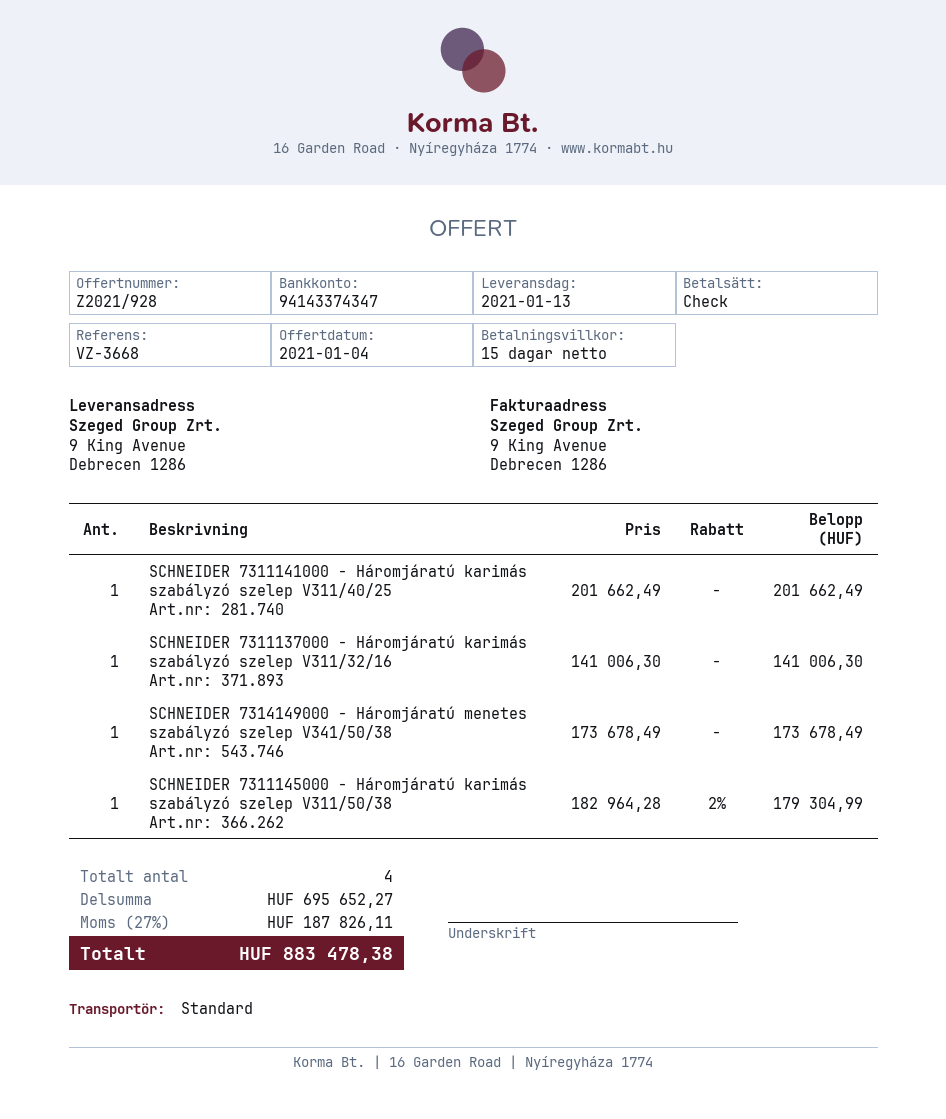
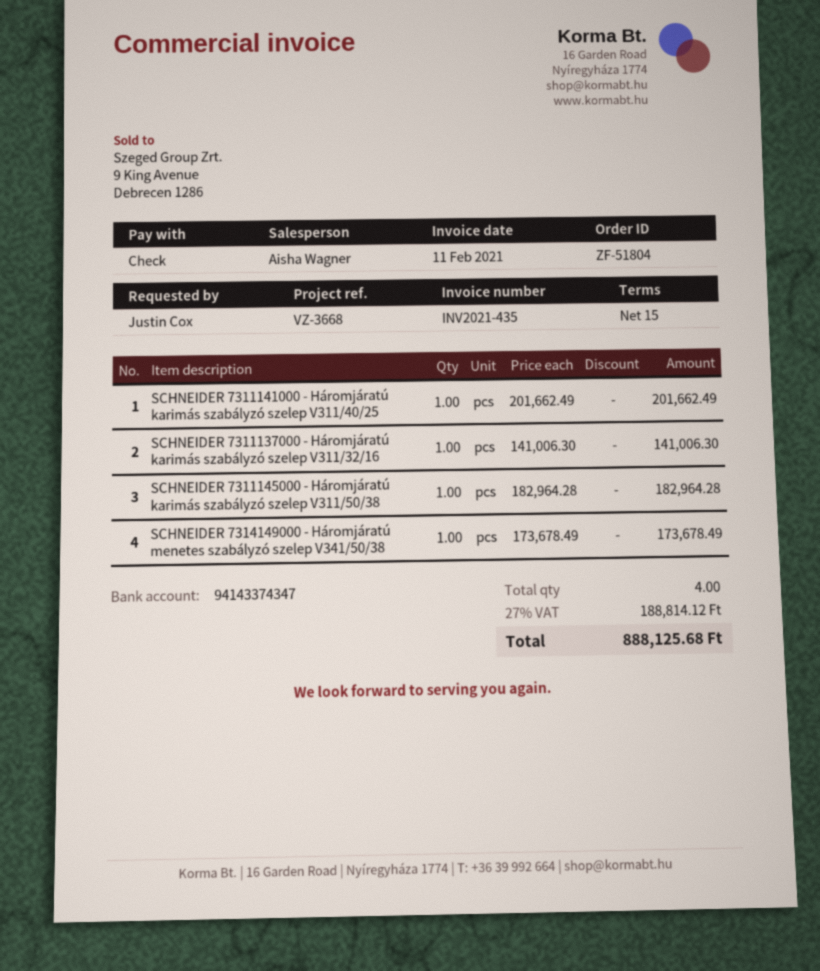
SCHNEIDER 7311145000 - Háromjáratú karimás szabályzó szelep V311/50/38: 1 x 182964.28 - 2% = 179304.99 -> 1 x 182964.28 = 182964.28
tax: 27% = 187826.11 -> 27% = 188814.12
total: 883478.38 -> 888125.68

